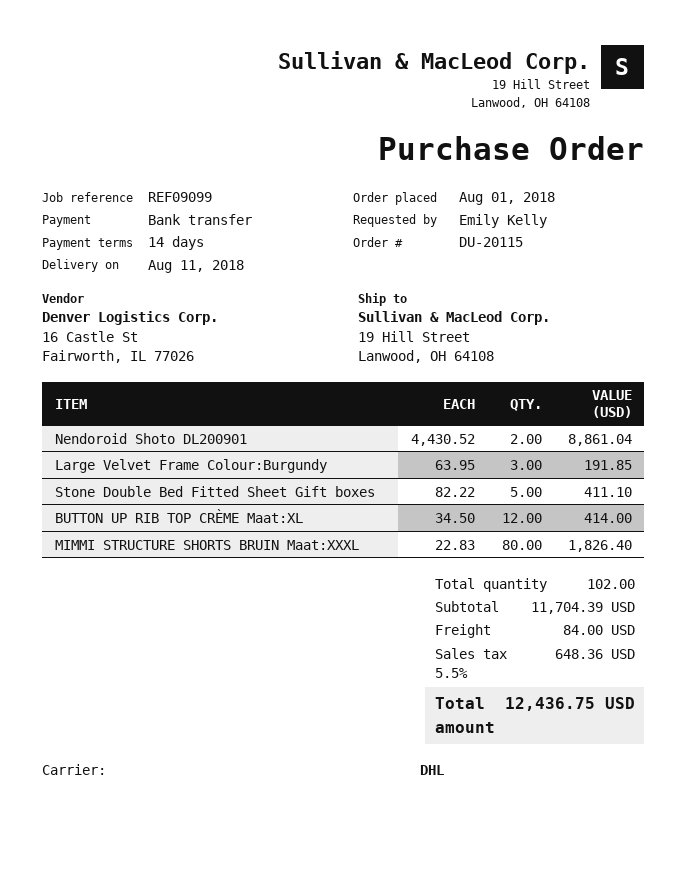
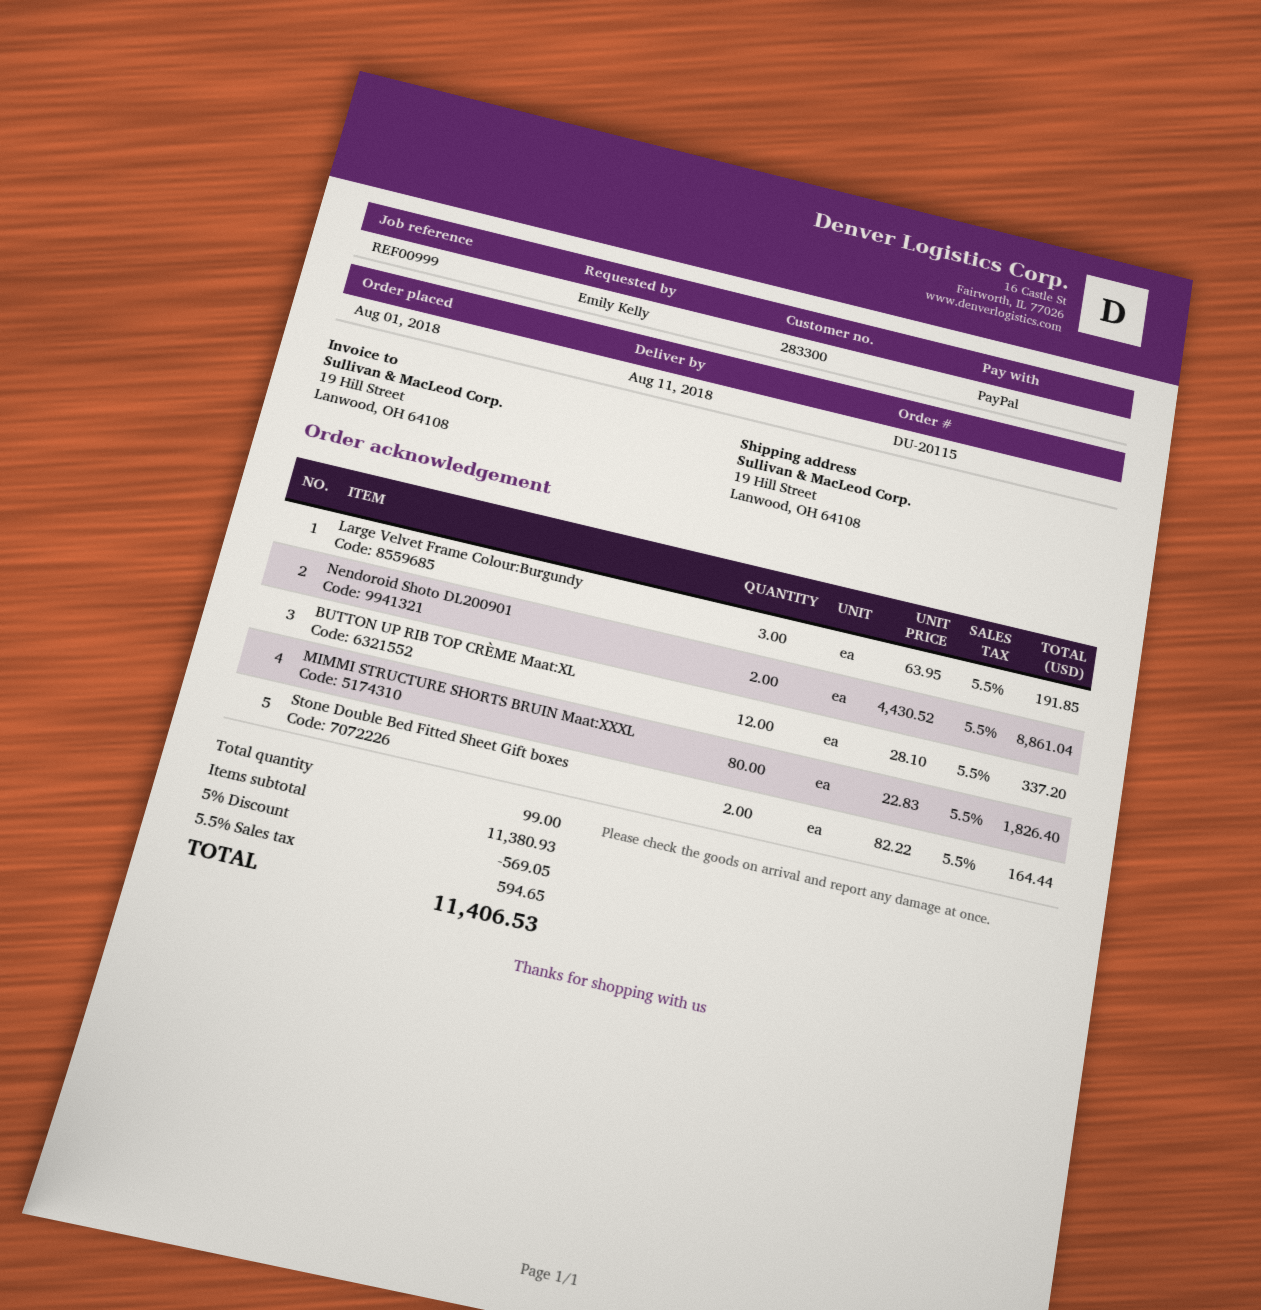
reference: REF09099 -> REF00999
payment method: bank transfer -> PayPal
Stone Double Bed Fitted Sheet Gift boxes: 5 x 82.22 = 411.10 -> 2 x 82.22 = 164.44
BUTTON UP RIB TOP CRÈME Maat:XL: 12 x 34.50 = 414.00 -> 12 x 28.10 = 337.20
total quantity: 102 -> 99
subtotal: 11704.39 -> 11380.93
discount: none -> 5% = 569.05
shipping: 84.00 -> none
tax: 5.5% = 648.36 -> 5.5% = 594.65
total: 12436.75 -> 11406.53

